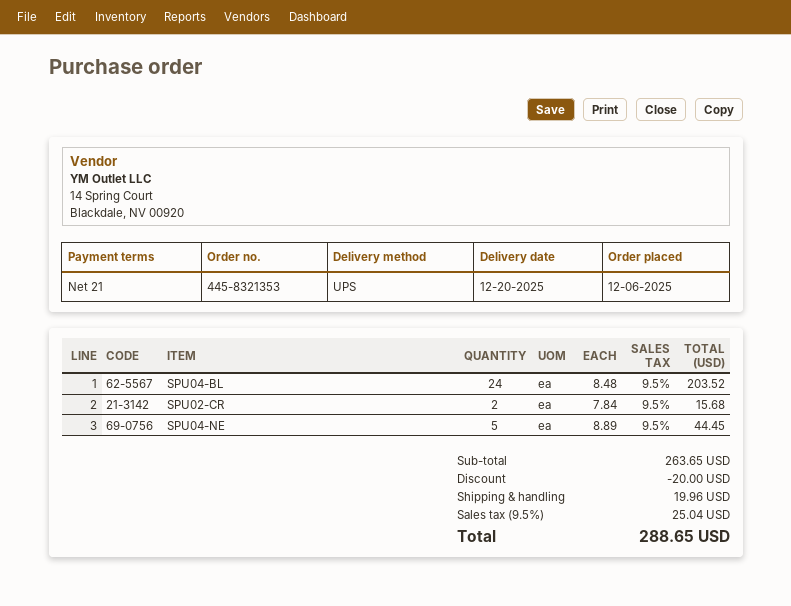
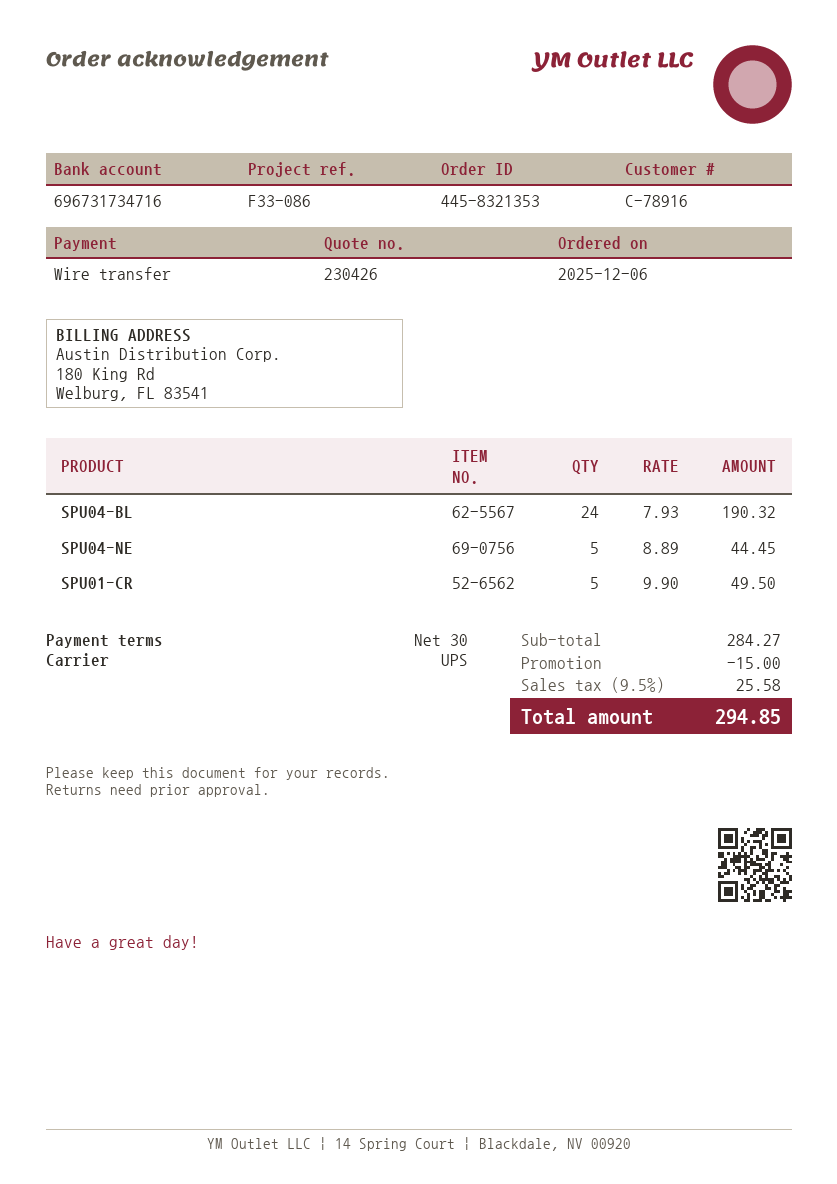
payment terms: 21 days -> 30 days
SPU04-BL: 24 x 8.48 = 203.52 -> 24 x 7.93 = 190.32
SPU02-CR: 2 x 7.84 = 15.68 -> none
SPU01-CR: none -> 5 x 9.90 = 49.50
subtotal: 263.65 -> 284.27
discount: 20.00 -> 15.00
shipping: 19.96 -> none
tax: 9.5% = 25.04 -> 9.5% = 25.58
total: 288.65 -> 294.85

